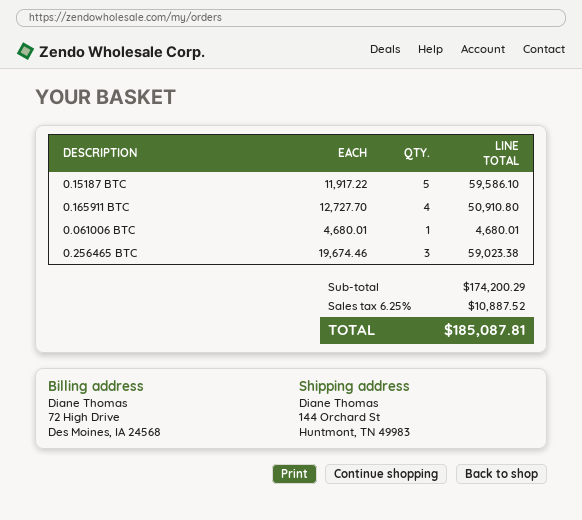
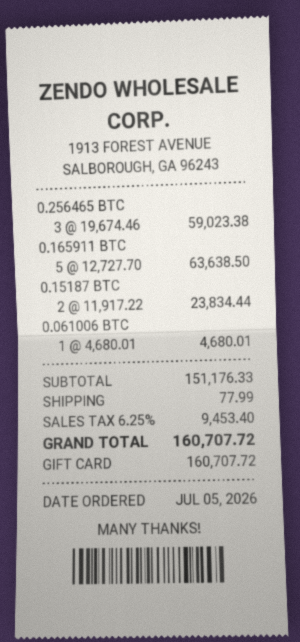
0.15187 BTC: 5 x 11917.22 = 59586.10 -> 2 x 11917.22 = 23834.44
0.165911 BTC: 4 x 12727.70 = 50910.80 -> 5 x 12727.70 = 63638.50
subtotal: 174200.29 -> 151176.33
shipping: none -> 77.99
tax: 6.25% = 10887.52 -> 6.25% = 9453.40
total: 185087.81 -> 160707.72

